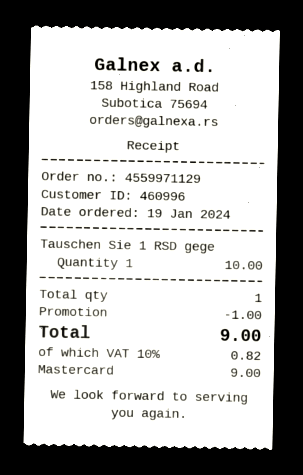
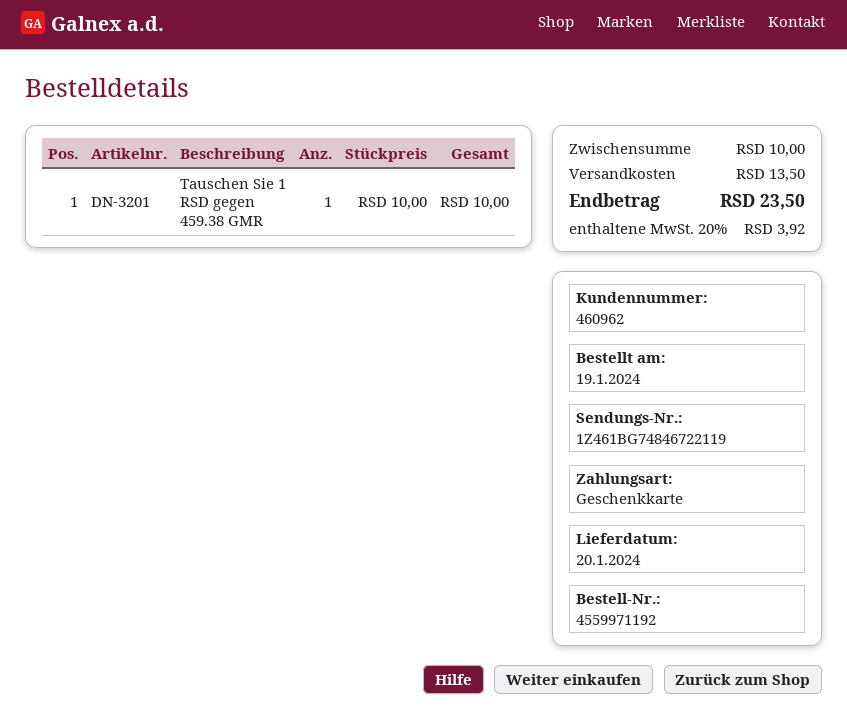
order number: 4559971129 -> 4559971192
customer number: 460996 -> 460962
payment method: Mastercard -> gift card
discount: 1.00 -> none
shipping: none -> 13.50
tax: 10% = 0.82 -> 20% = 3.92
total: 9.00 -> 23.50

